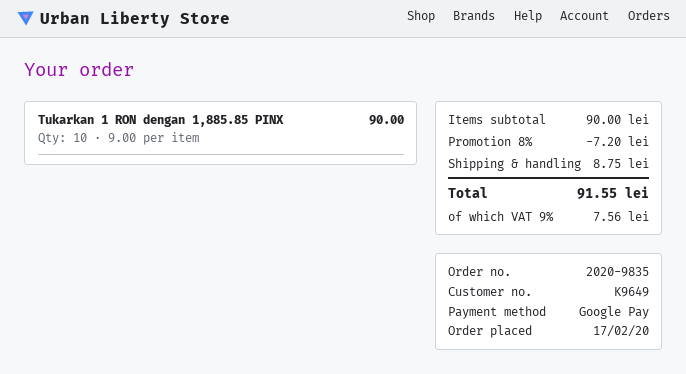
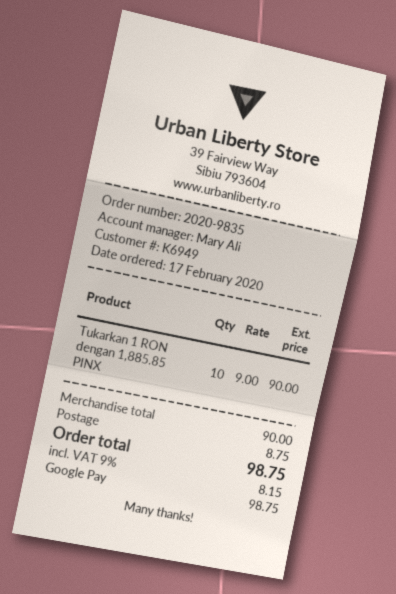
customer number: K9649 -> K6949
discount: 8% = 7.20 -> none
tax: 9% = 7.56 -> 9% = 8.15
total: 91.55 -> 98.75

